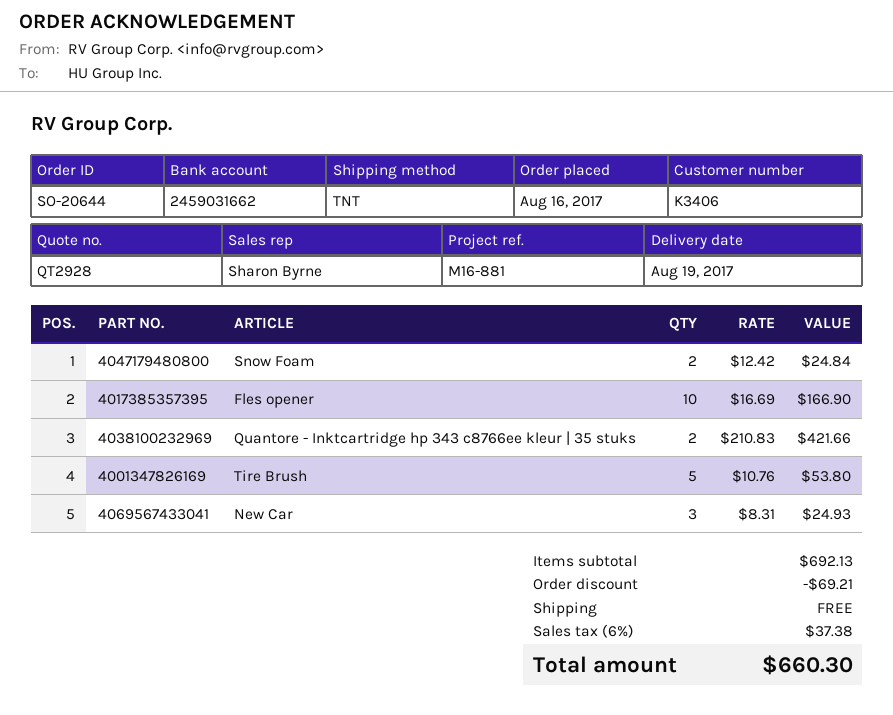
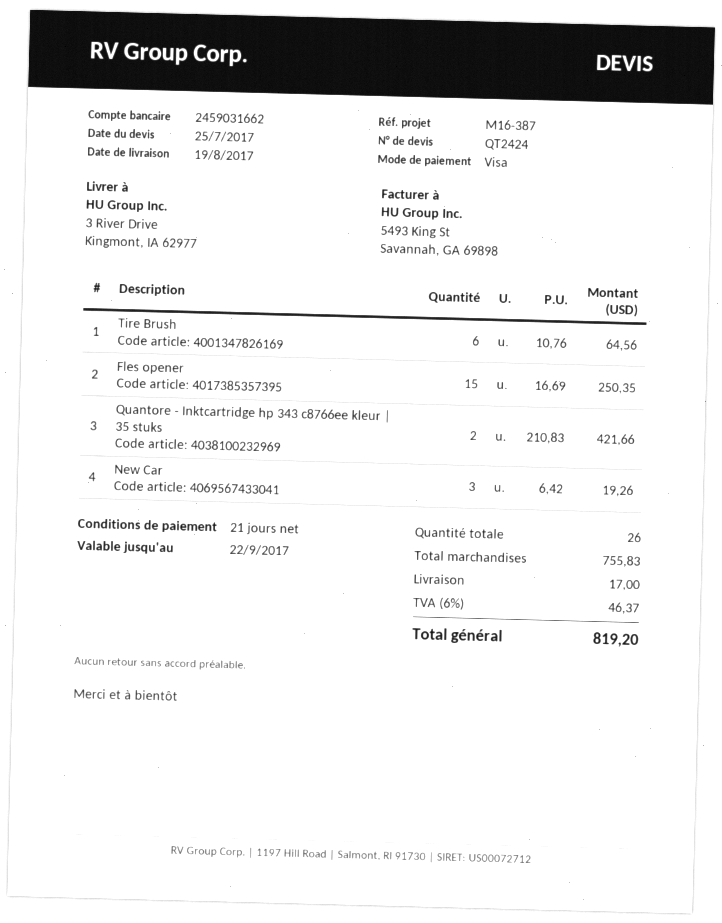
quote number: QT2928 -> QT2424
reference: M16-881 -> M16-387
Snow Foam: 2 x 12.42 = 24.84 -> none
Fles opener: 10 x 16.69 = 166.90 -> 15 x 16.69 = 250.35
Tire Brush: 5 x 10.76 = 53.80 -> 6 x 10.76 = 64.56
New Car: 3 x 8.31 = 24.93 -> 3 x 6.42 = 19.26
subtotal: 692.13 -> 755.83
discount: 69.21 -> none
shipping: 0.00 -> 17.00
tax: 6% = 37.38 -> 6% = 46.37
total: 660.30 -> 819.20

